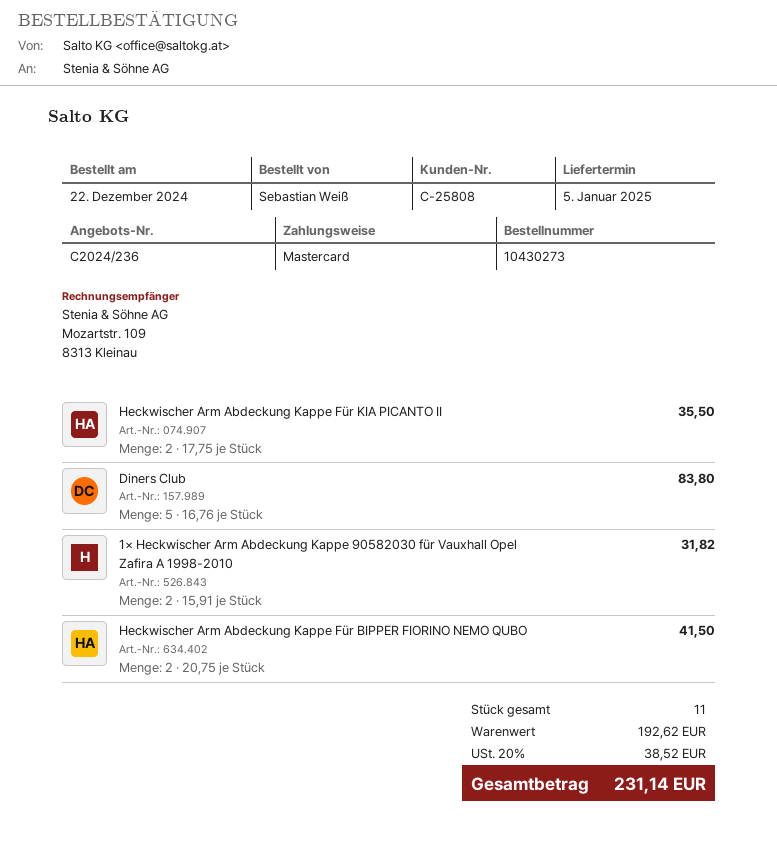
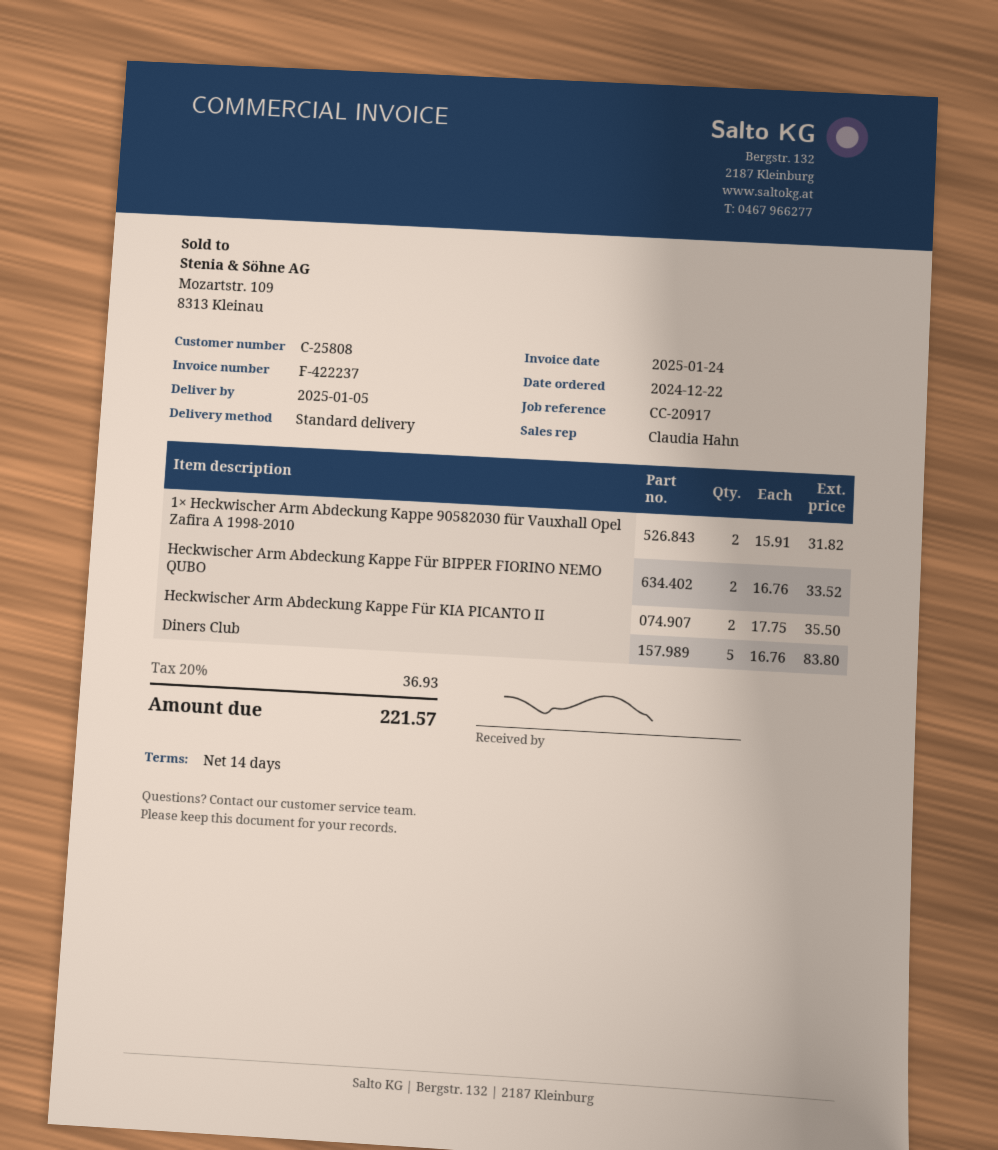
Heckwischer Arm Abdeckung Kappe Für BIPPER FIORINO NEMO QUBO: 2 x 20.75 = 41.50 -> 2 x 16.76 = 33.52
tax: 20% = 38.52 -> 20% = 36.93
total: 231.14 -> 221.57

